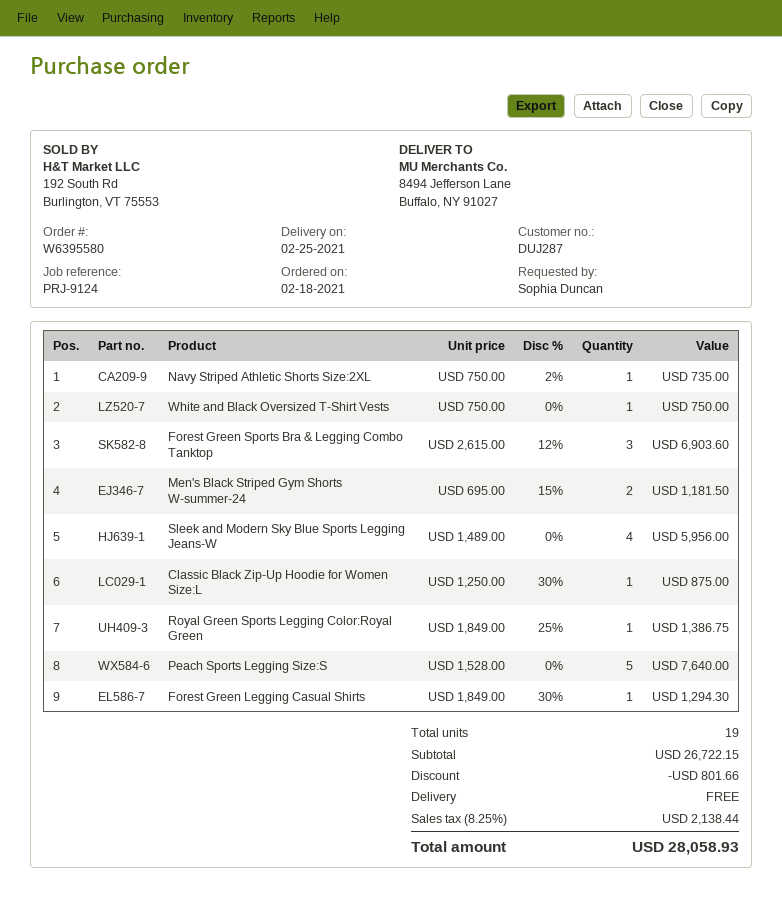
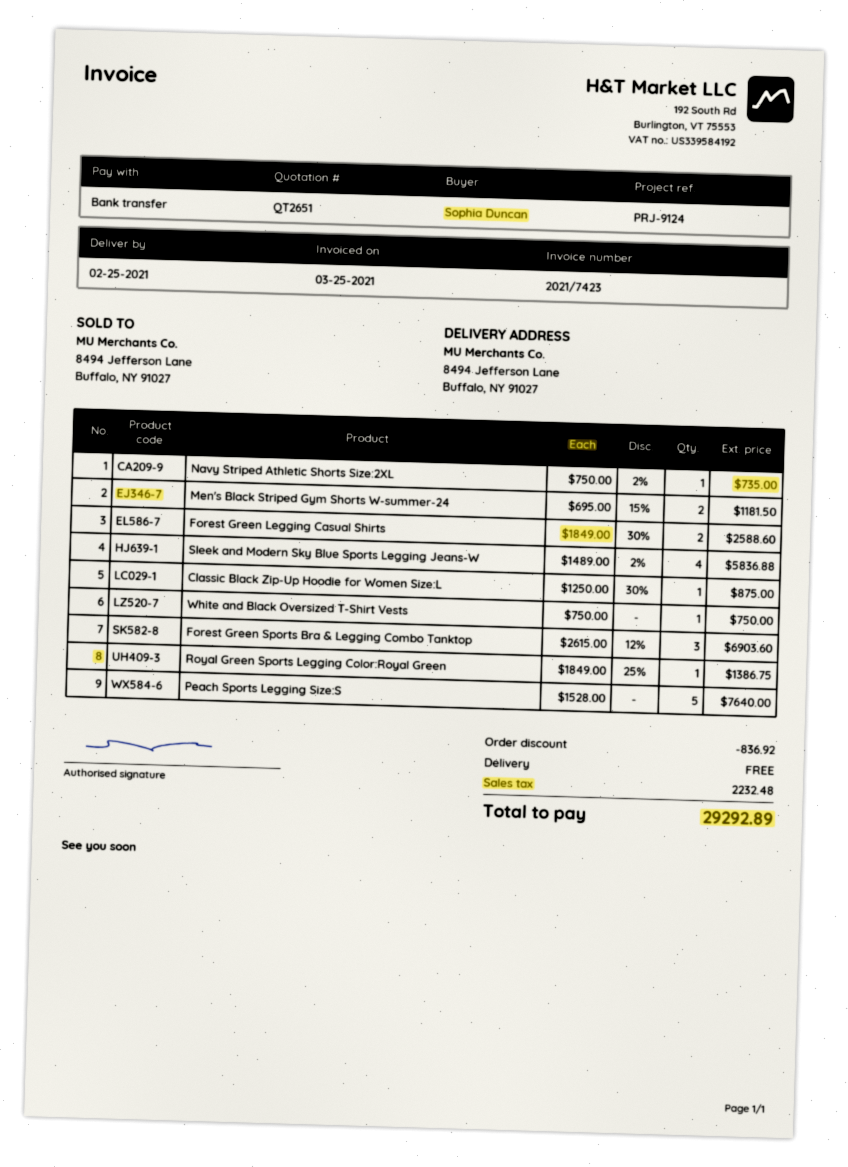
Sleek and Modern Sky Blue Sports Legging Jeans-W: 4 x 1489.00 = 5956.00 -> 4 x 1489.00 - 2% = 5836.88
Forest Green Legging Casual Shirts: 1 x 1849.00 - 30% = 1294.30 -> 2 x 1849.00 - 30% = 2588.60
discount: 801.66 -> 836.92
tax: 2138.44 -> 2232.48
total: 28058.93 -> 29292.89

